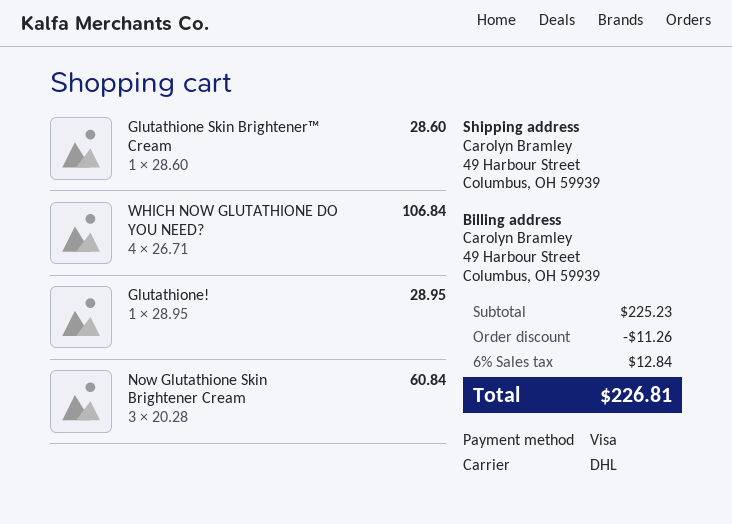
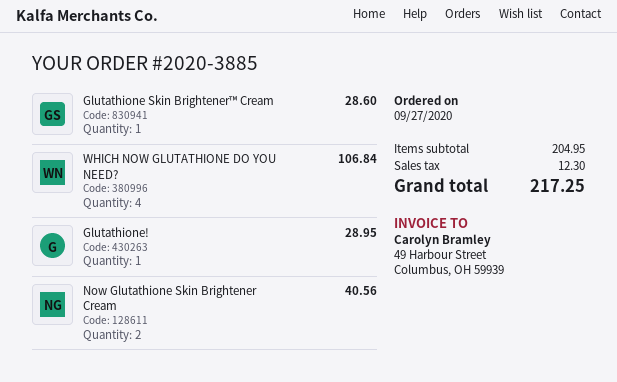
Now Glutathione Skin Brightener Cream: 3 for 60.84 -> 2 for 40.56
subtotal: 225.23 -> 204.95
discount: 11.26 -> none
tax: 12.84 -> 12.30
total: 226.81 -> 217.25

